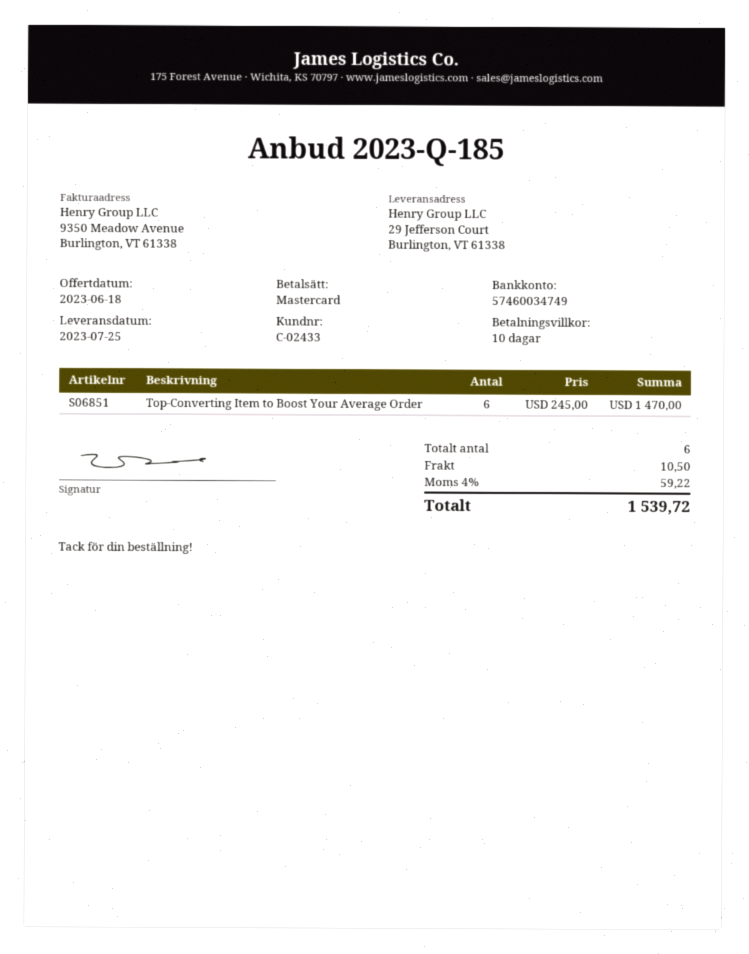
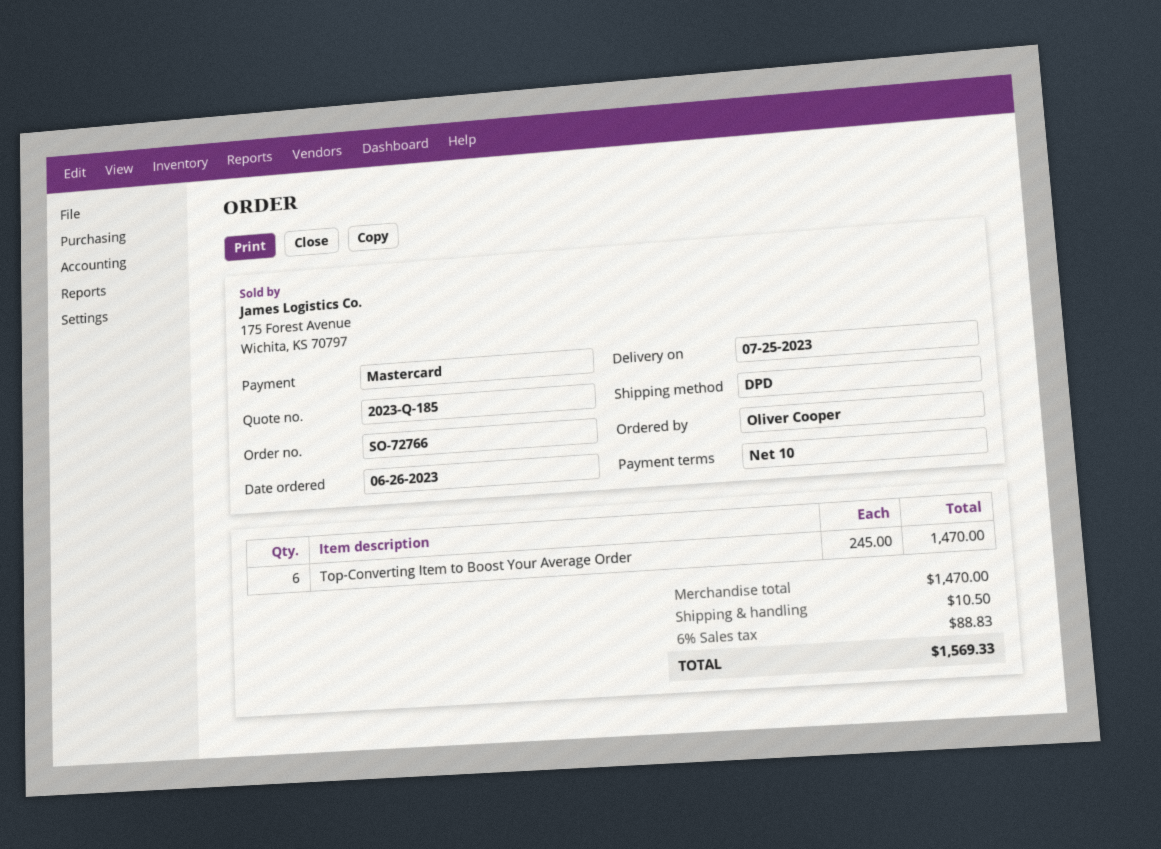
tax: 4% = 59.22 -> 6% = 88.83
total: 1539.72 -> 1569.33

